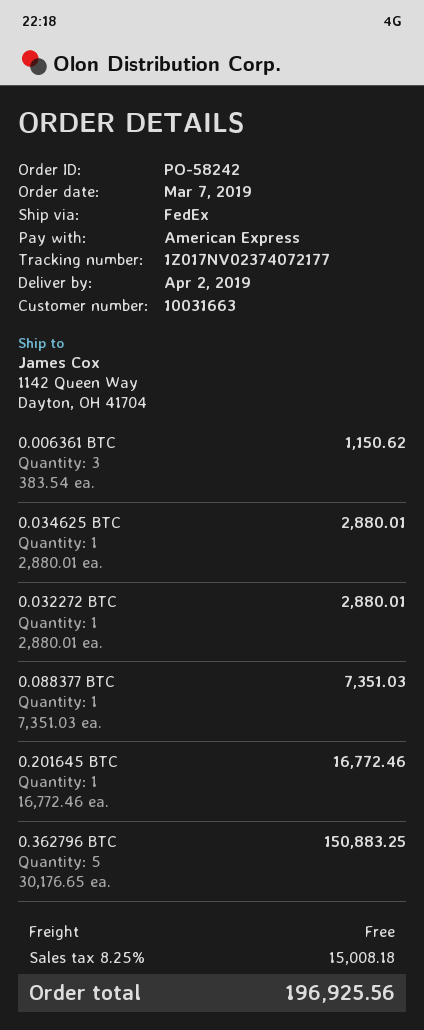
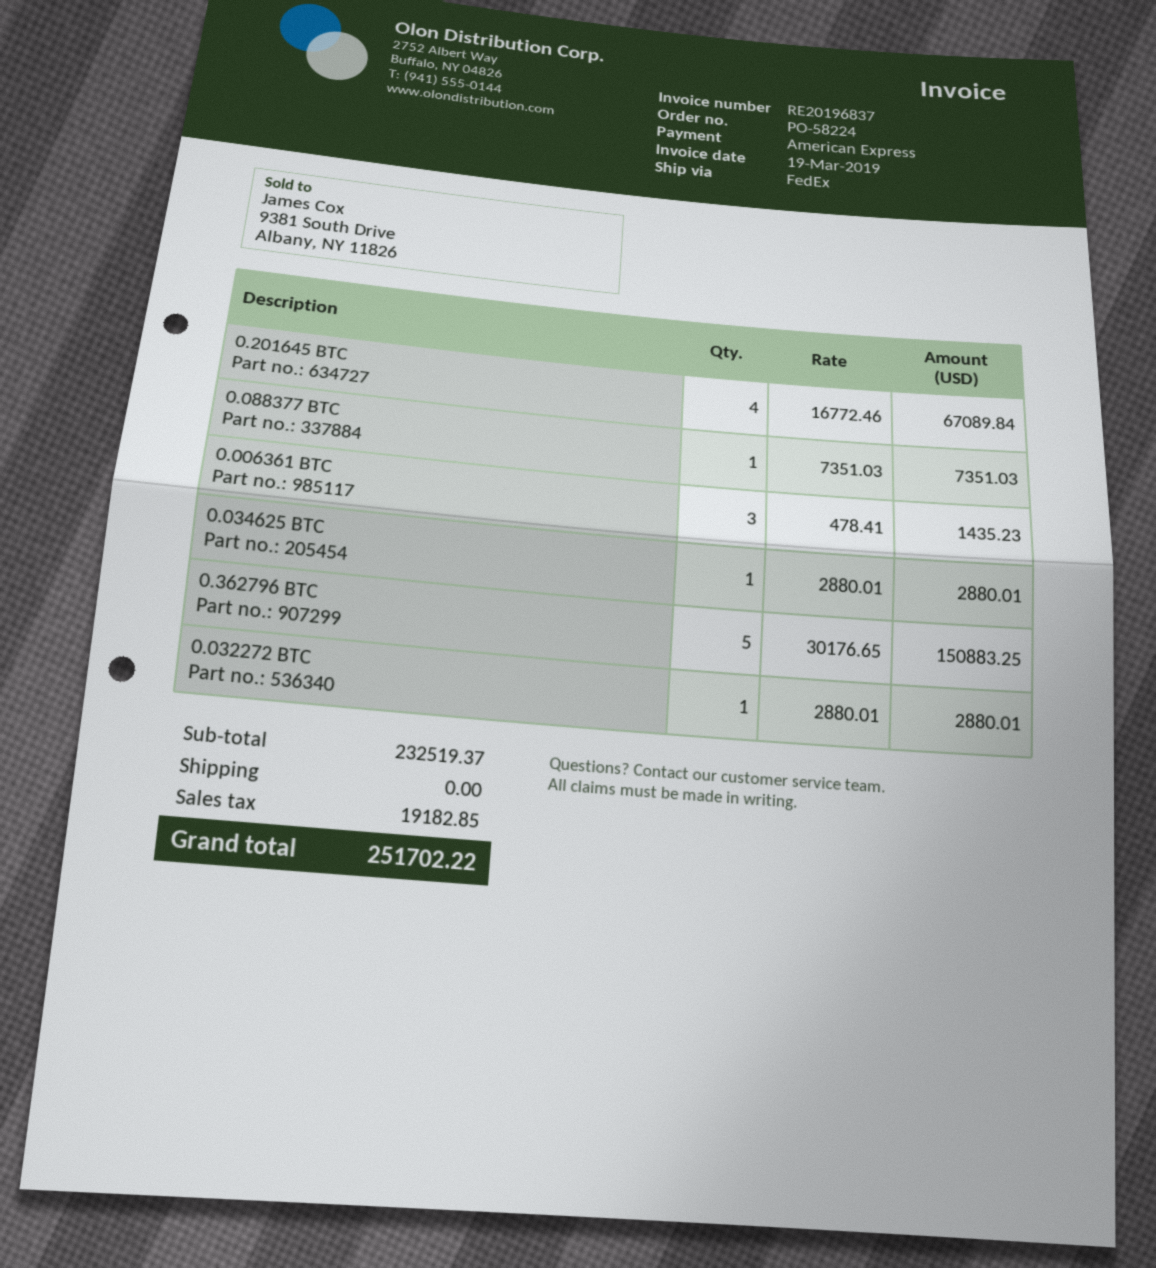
order number: PO-58242 -> PO-58224
0.006361 BTC: 3 x 383.54 = 1150.62 -> 3 x 478.41 = 1435.23
0.201645 BTC: 1 x 16772.46 = 16772.46 -> 4 x 16772.46 = 67089.84
tax: 15008.18 -> 19182.85
total: 196925.56 -> 251702.22

